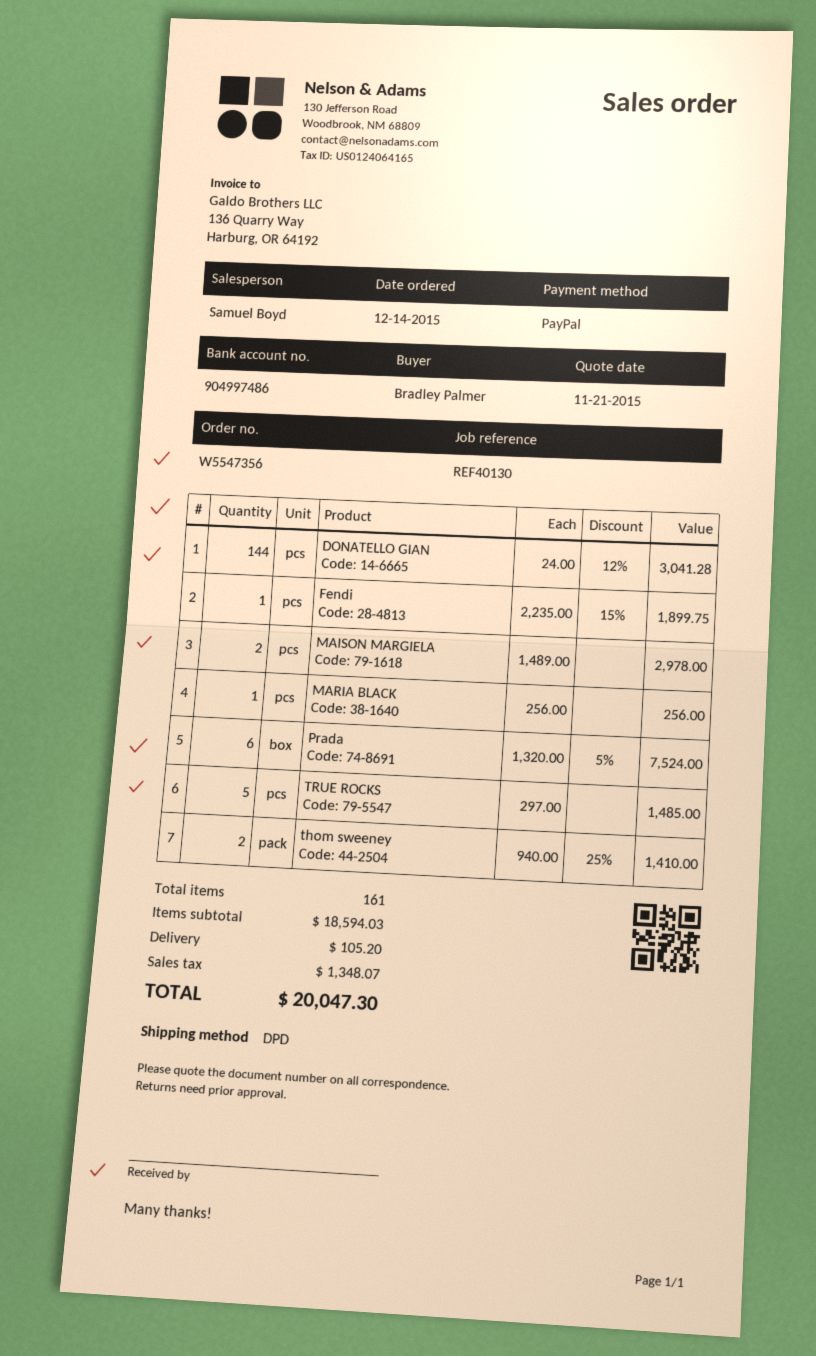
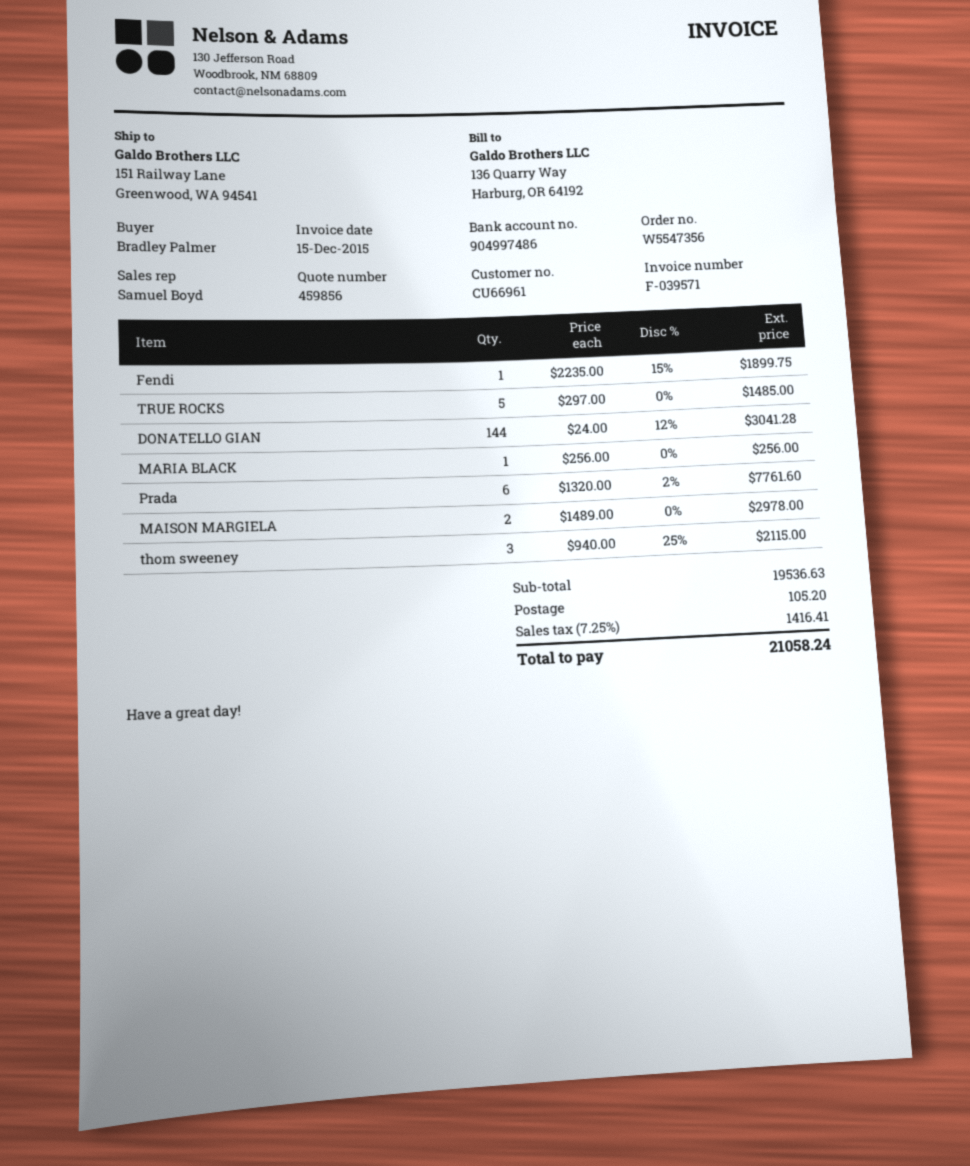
Prada: 6 x 1320.00 - 5% = 7524.00 -> 6 x 1320.00 - 2% = 7761.60
thom sweeney: 2 x 940.00 - 25% = 1410.00 -> 3 x 940.00 - 25% = 2115.00
subtotal: 18594.03 -> 19536.63
tax: 1348.07 -> 1416.41
total: 20047.30 -> 21058.24

